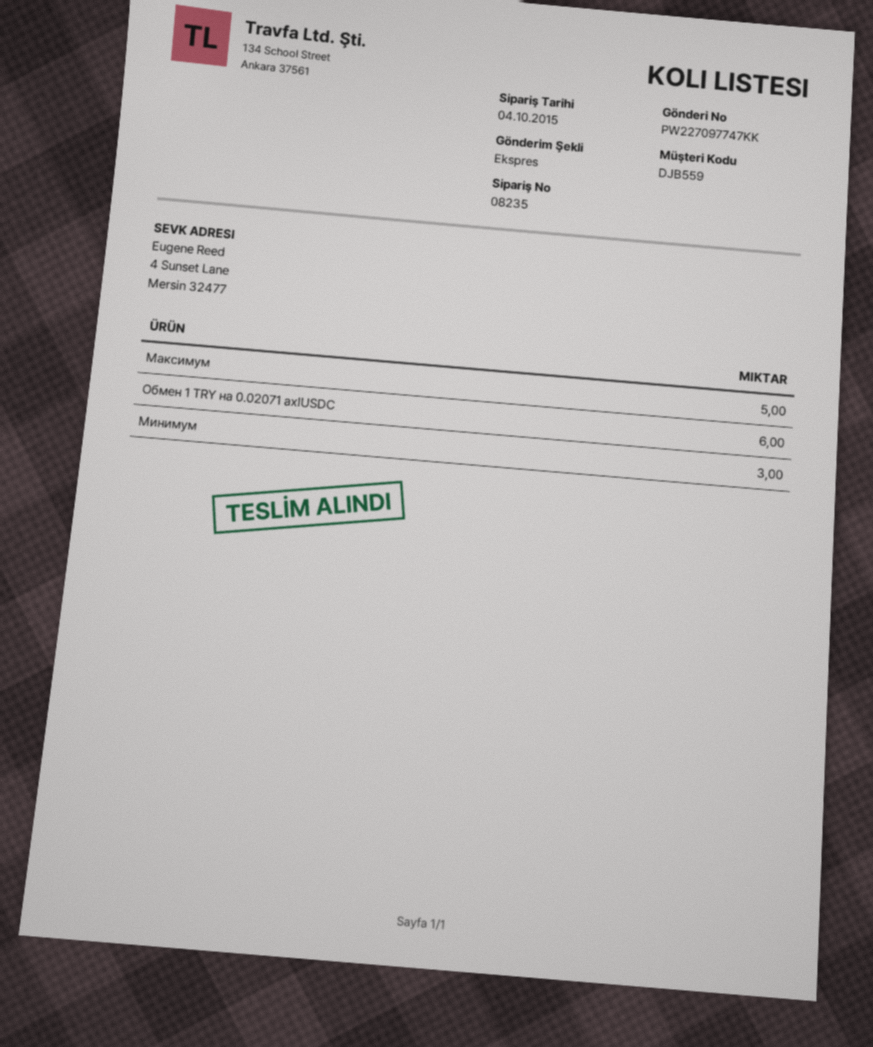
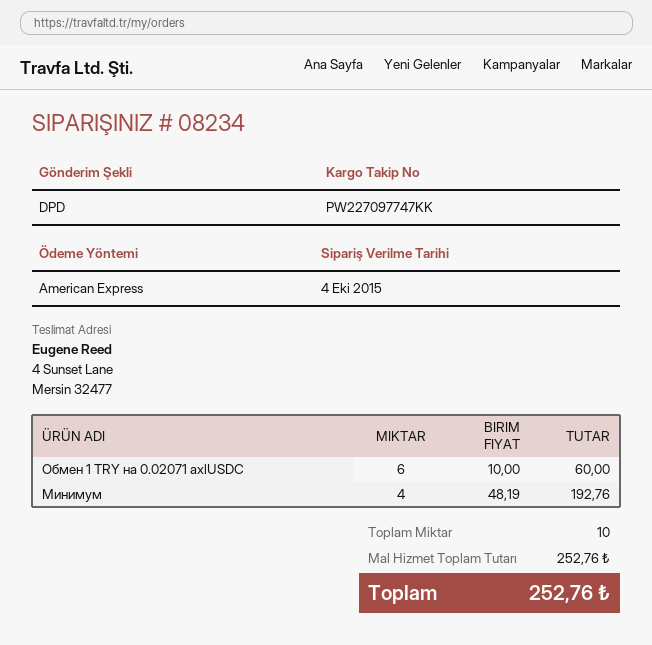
order number: 08235 -> 08234
shipping method: express -> DPD
Максимум: 5 -> none
Минимум: 3 -> 4

